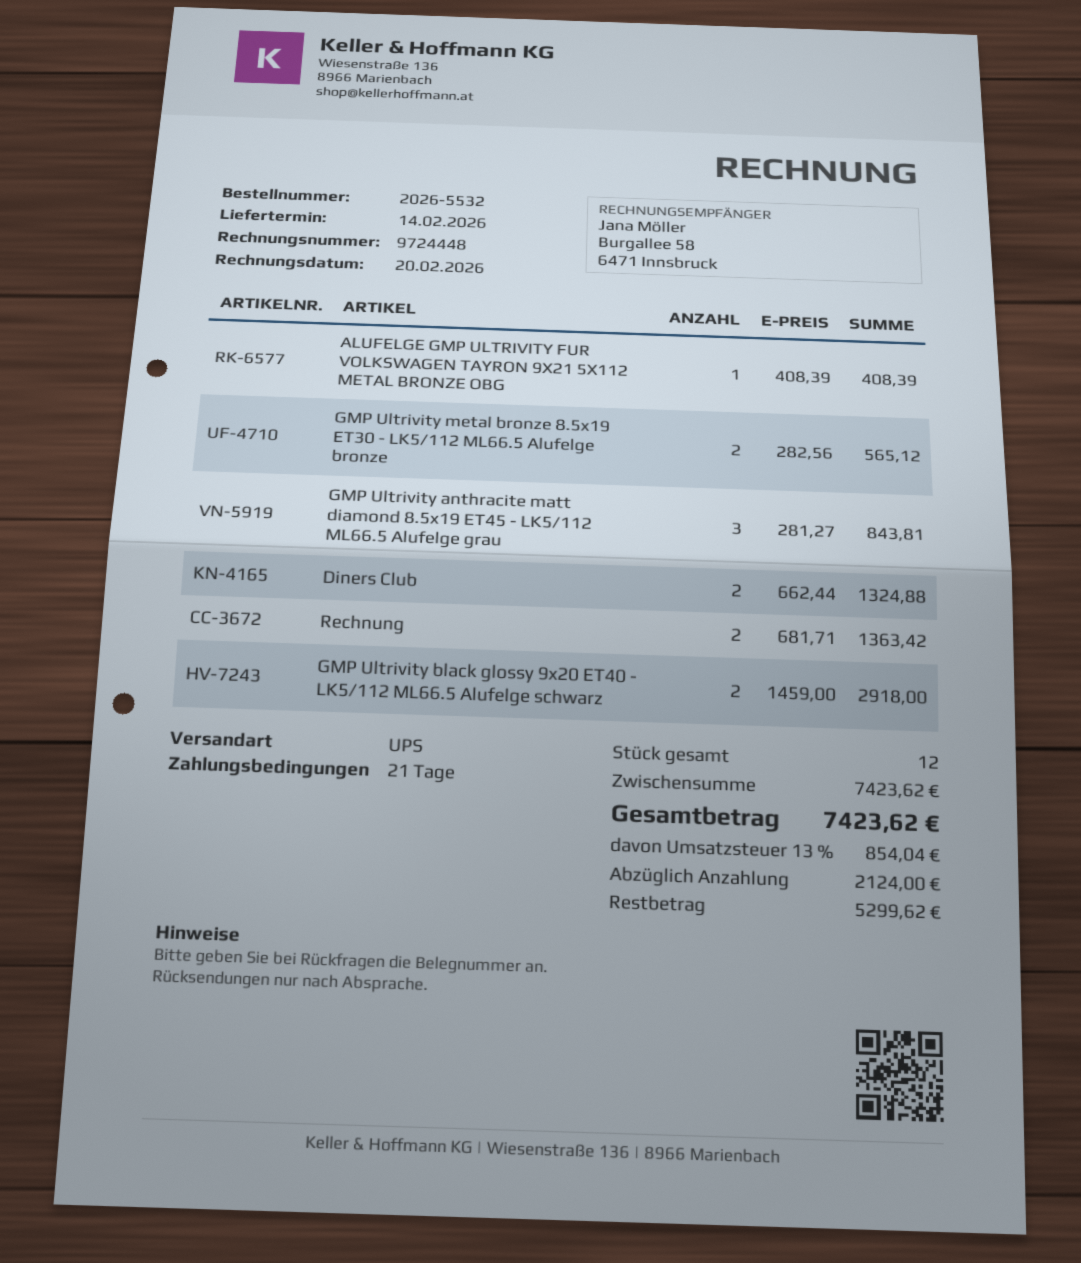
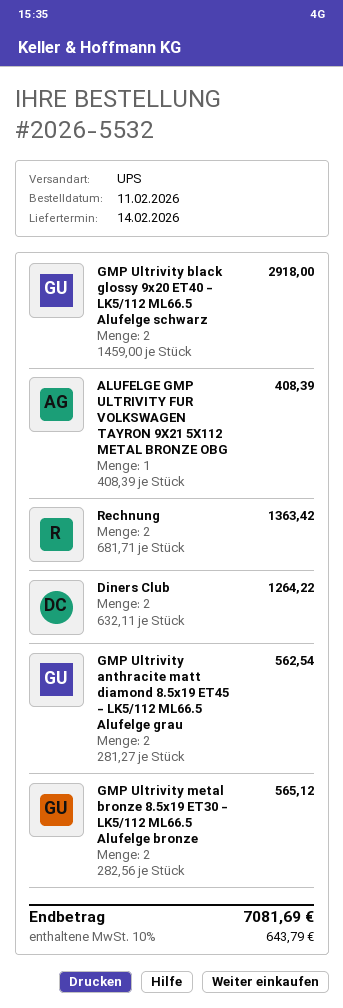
GMP Ultrivity anthracite matt diamond 8.5x19 ET45 - LK5/112 ML66.5 Alufelge grau: 3 x 281.27 = 843.81 -> 2 x 281.27 = 562.54
Diners Club: 2 x 662.44 = 1324.88 -> 2 x 632.11 = 1264.22
tax: 13% = 854.04 -> 10% = 643.79
total: 7423.62 -> 7081.69

